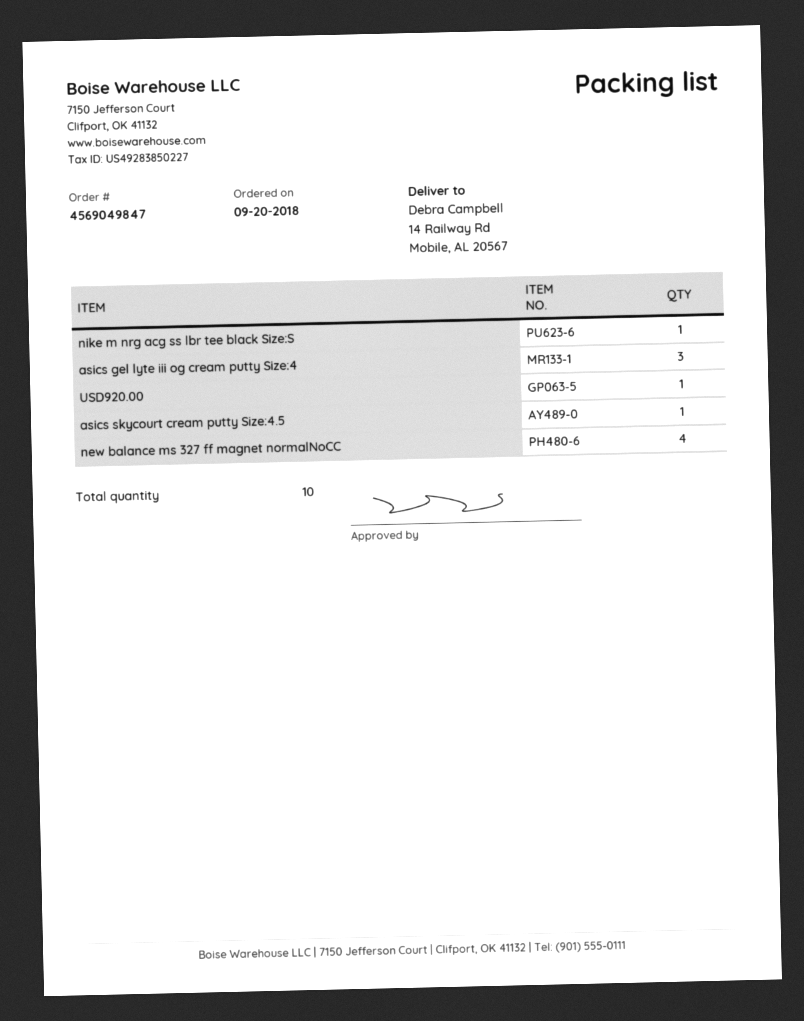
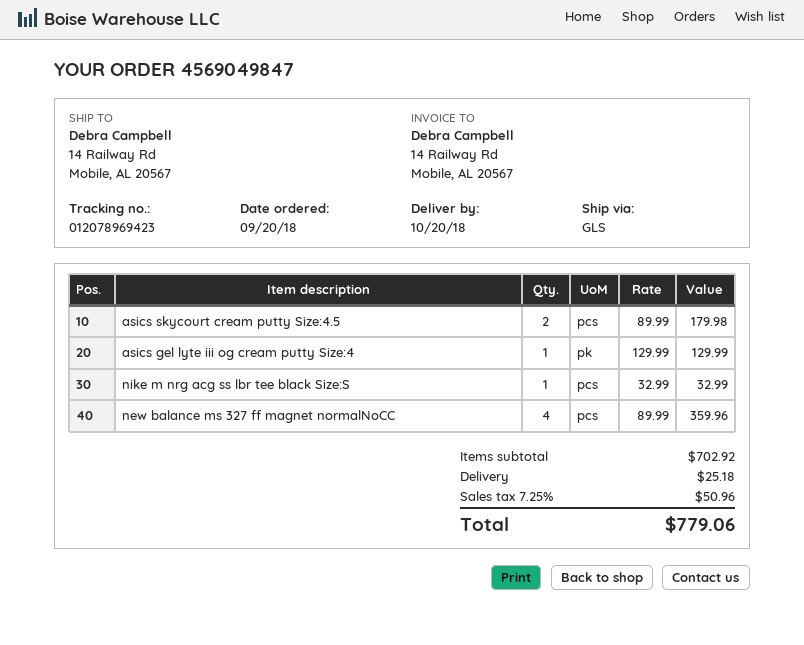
asics gel lyte iii og cream putty Size:4: 3 -> 1
USD920.00: 1 -> none
asics skycourt cream putty Size:4.5: 1 -> 2

